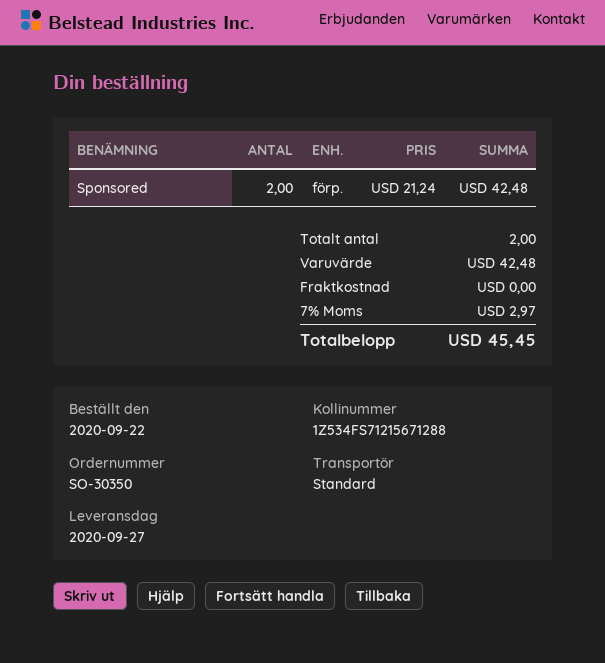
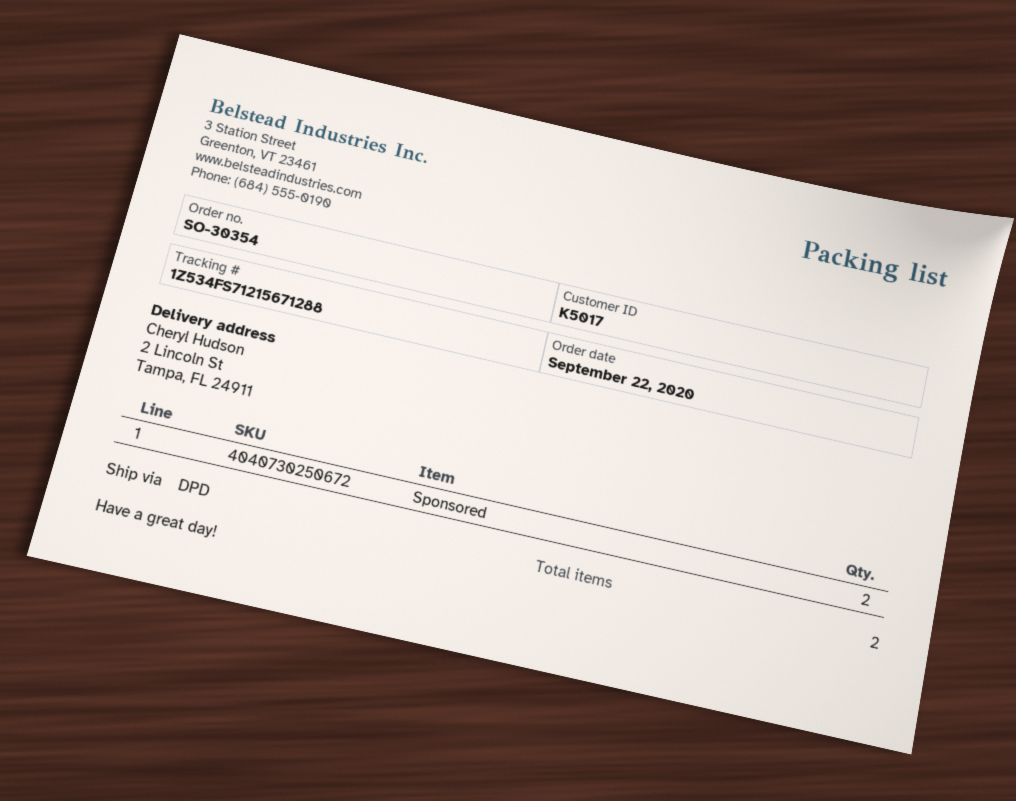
order number: SO-30350 -> SO-30354
shipping method: standard -> DPD

